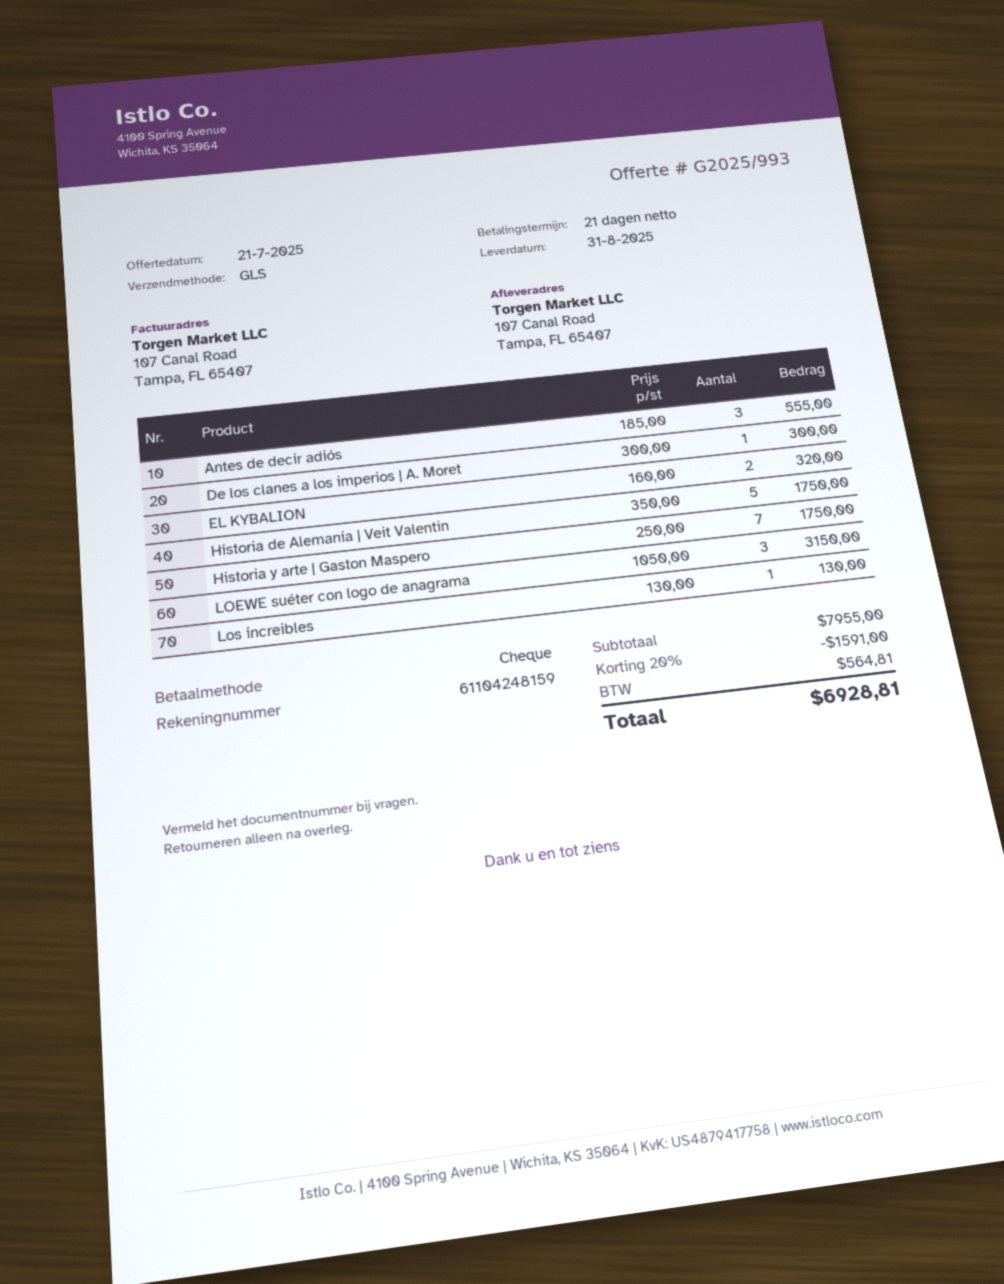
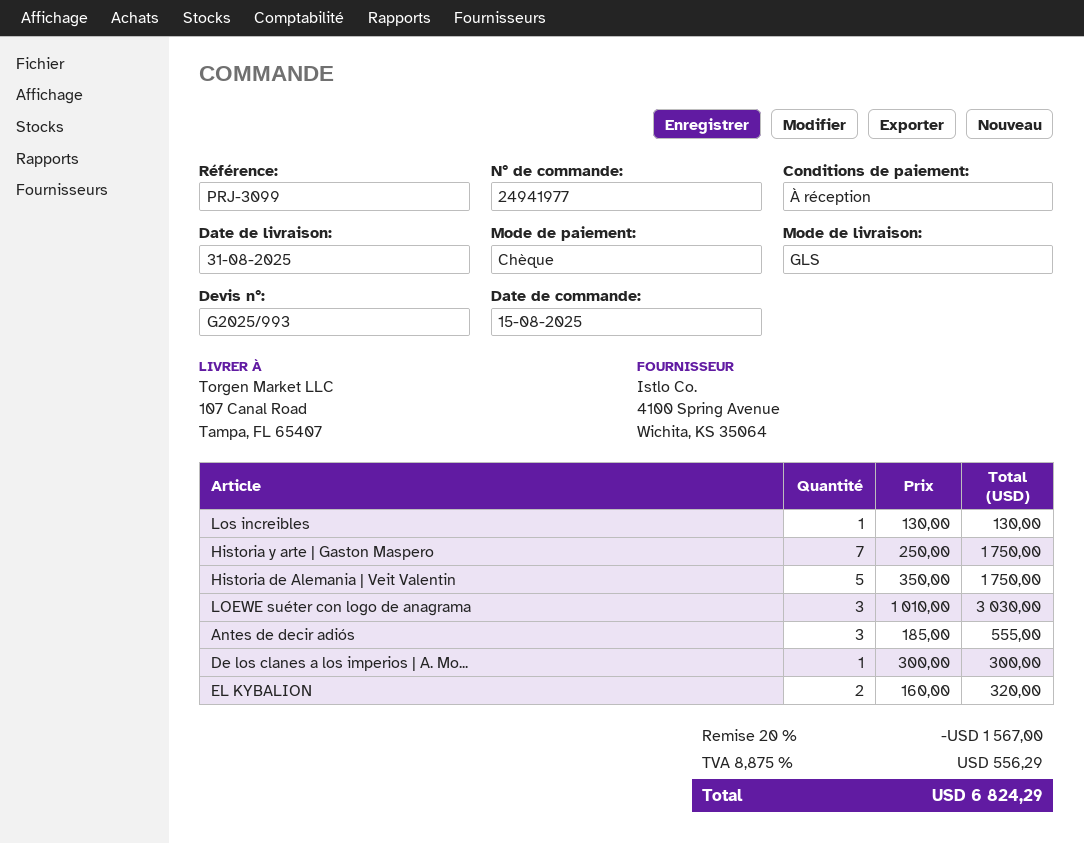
payment terms: 21 days -> on receipt
LOEWE suéter con logo de anagrama: 3 x 1050.00 = 3150.00 -> 3 x 1010.00 = 3030.00
discount: 20% = 1591.00 -> 20% = 1567.00
tax: 564.81 -> 556.29
total: 6928.81 -> 6824.29

